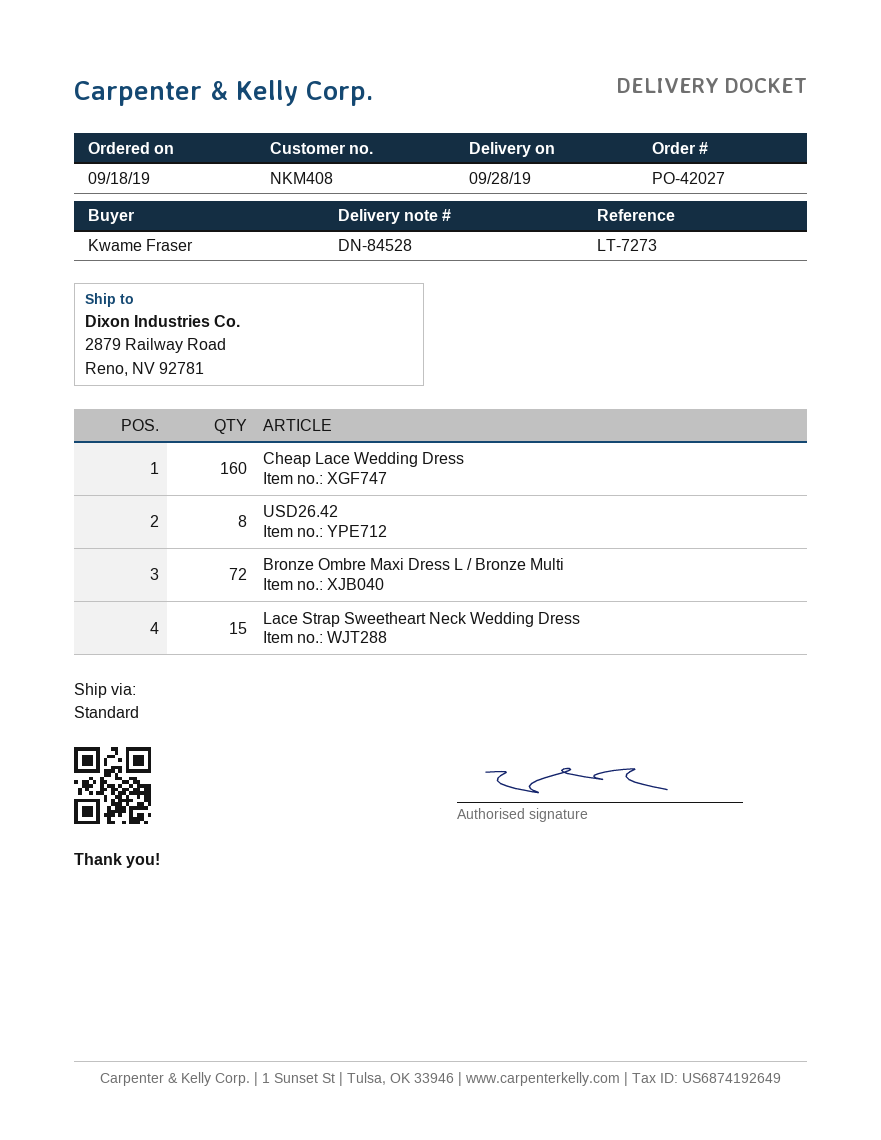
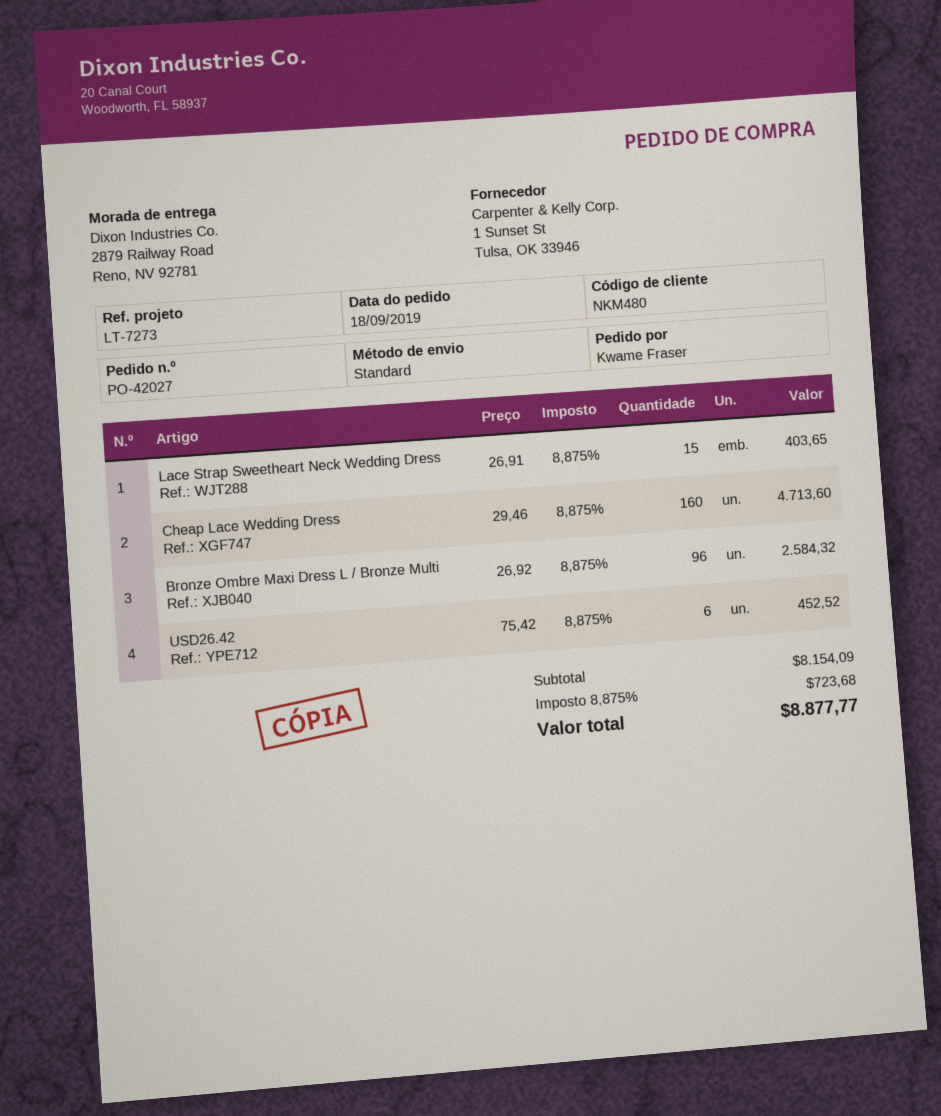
customer number: NKM408 -> NKM480
USD26.42: 8 -> 6
Bronze Ombre Maxi Dress L / Bronze Multi: 72 -> 96

